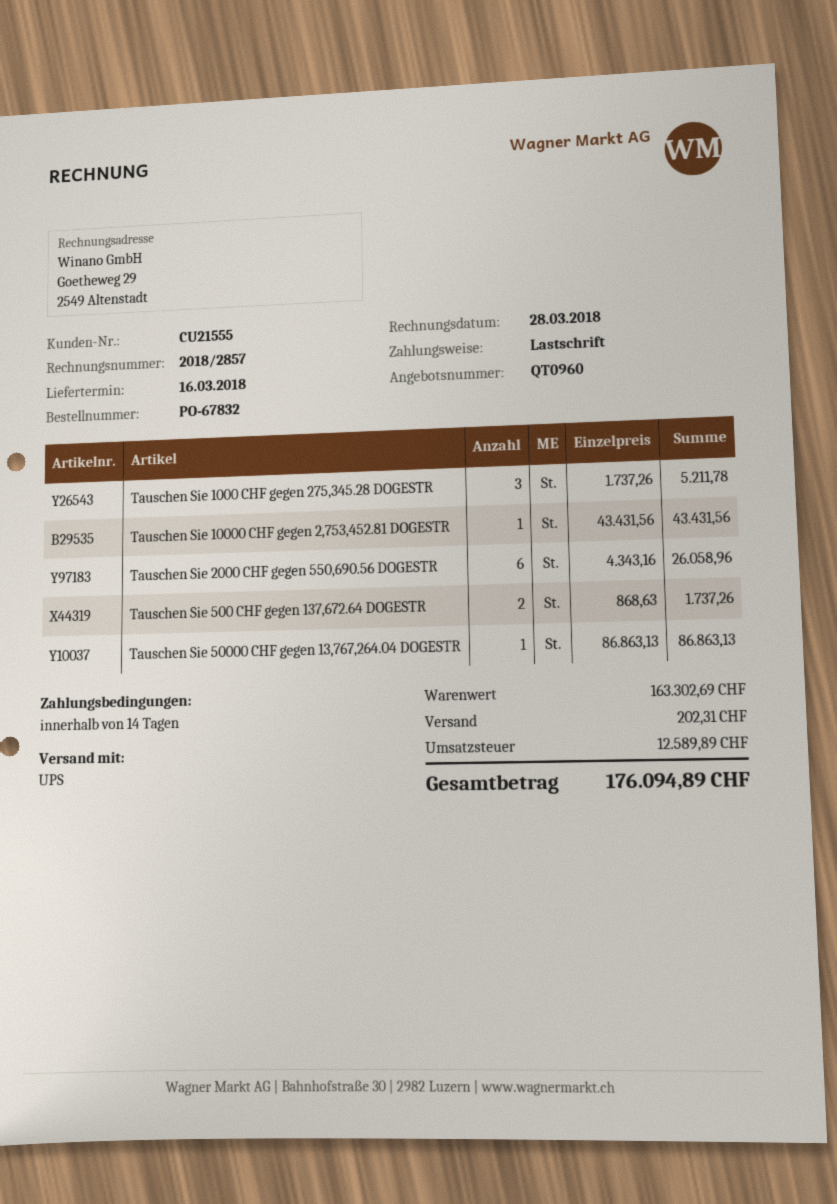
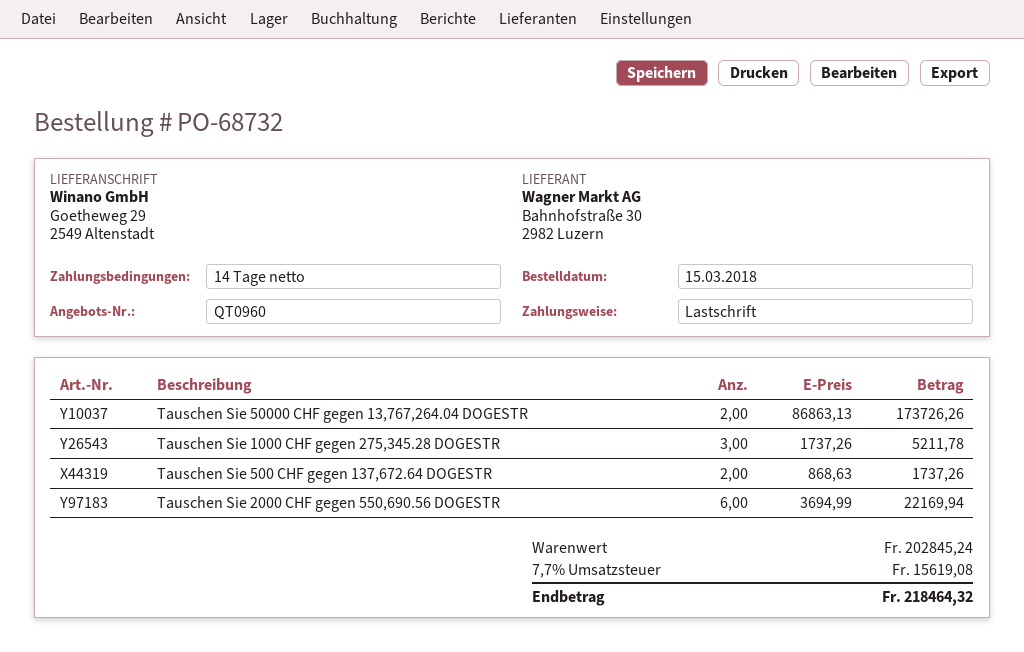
order number: PO-67832 -> PO-68732
Tauschen Sie 10000 CHF gegen 2,753,452.81 DOGESTR: 1 x 43431.56 = 43431.56 -> none
Tauschen Sie 2000 CHF gegen 550,690.56 DOGESTR: 6 x 4343.16 = 26058.96 -> 6 x 3694.99 = 22169.94
Tauschen Sie 50000 CHF gegen 13,767,264.04 DOGESTR: 1 x 86863.13 = 86863.13 -> 2 x 86863.13 = 173726.26
subtotal: 163302.69 -> 202845.24
shipping: 202.31 -> none
tax: 12589.89 -> 15619.08
total: 176094.89 -> 218464.32

